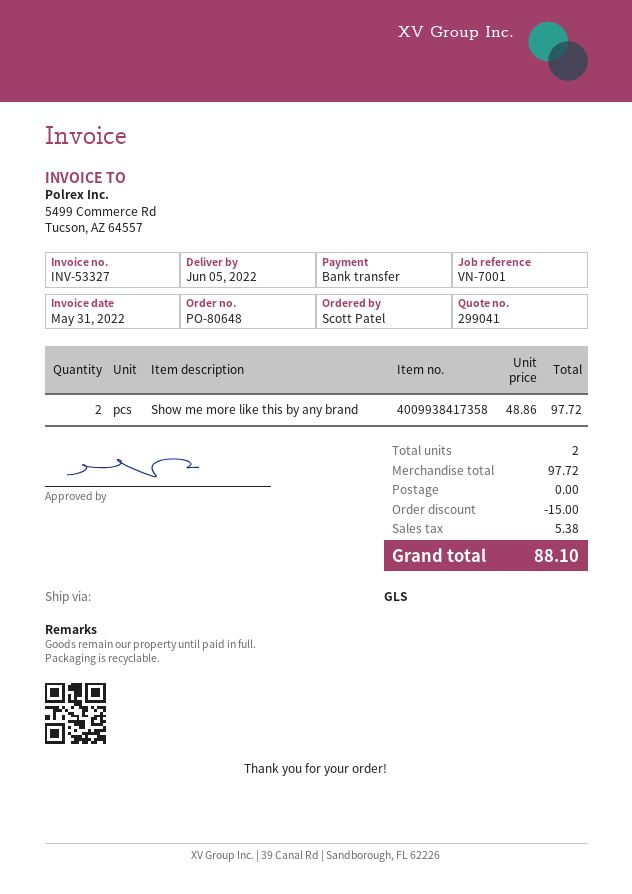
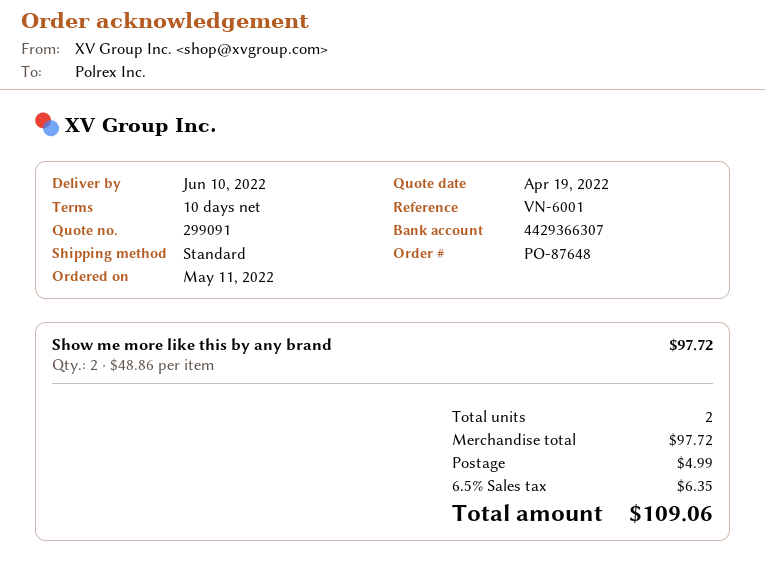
quote number: 299041 -> 299091
order number: PO-80648 -> PO-87648
delivery date: 2022-06-05 -> 2022-06-10
reference: VN-7001 -> VN-6001
shipping method: GLS -> standard
discount: 15.00 -> none
shipping: 0.00 -> 4.99
tax: 5.38 -> 6.35
total: 88.10 -> 109.06

